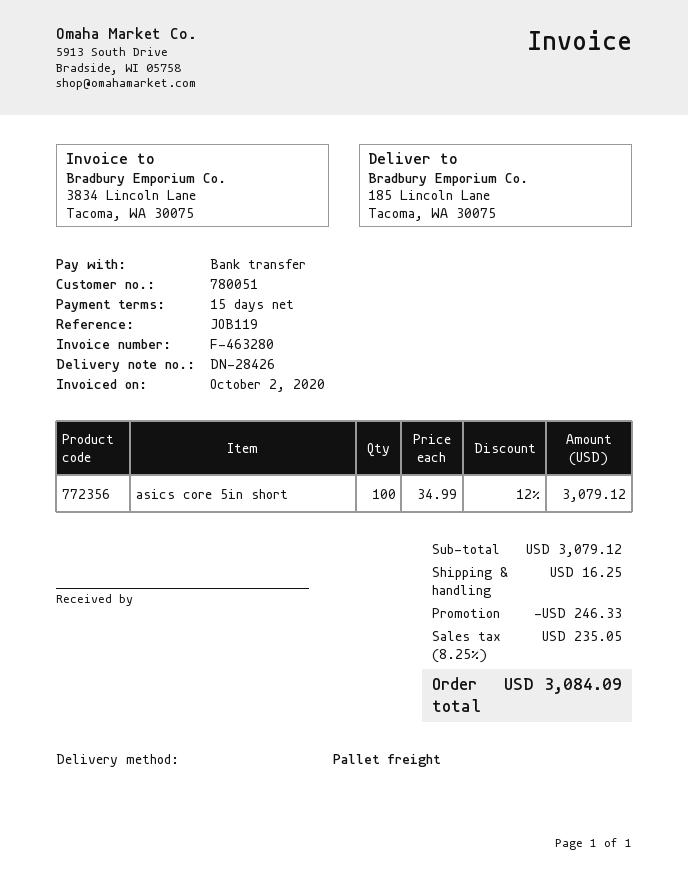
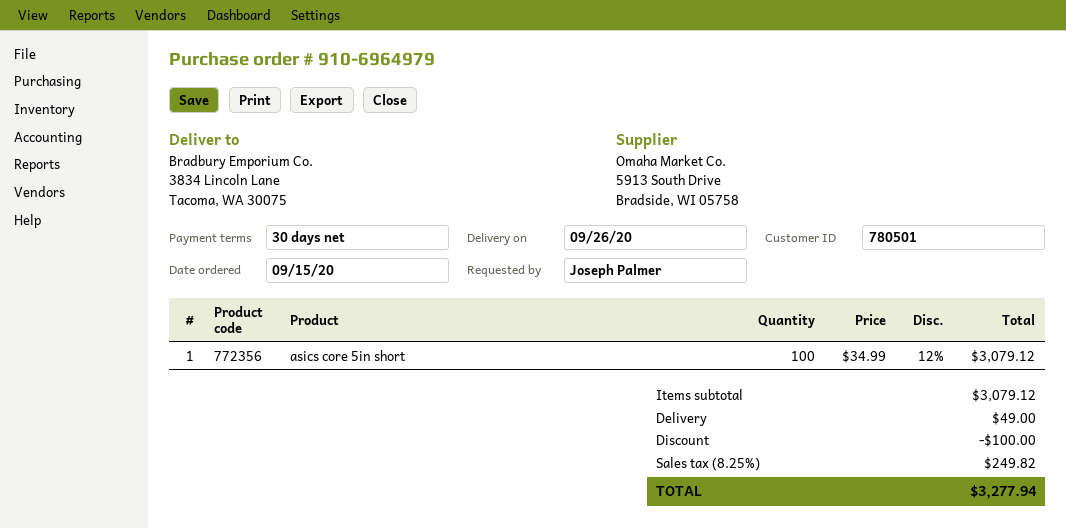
payment terms: 15 days -> 30 days
customer number: 780051 -> 780501
ship to: 185 Lincoln Lane, Tacoma, WA 30075 -> 3834 Lincoln Lane, Tacoma, WA 30075
discount: 246.33 -> 100.00
shipping: 16.25 -> 49.00
tax: 8.25% = 235.05 -> 8.25% = 249.82
total: 3084.09 -> 3277.94

